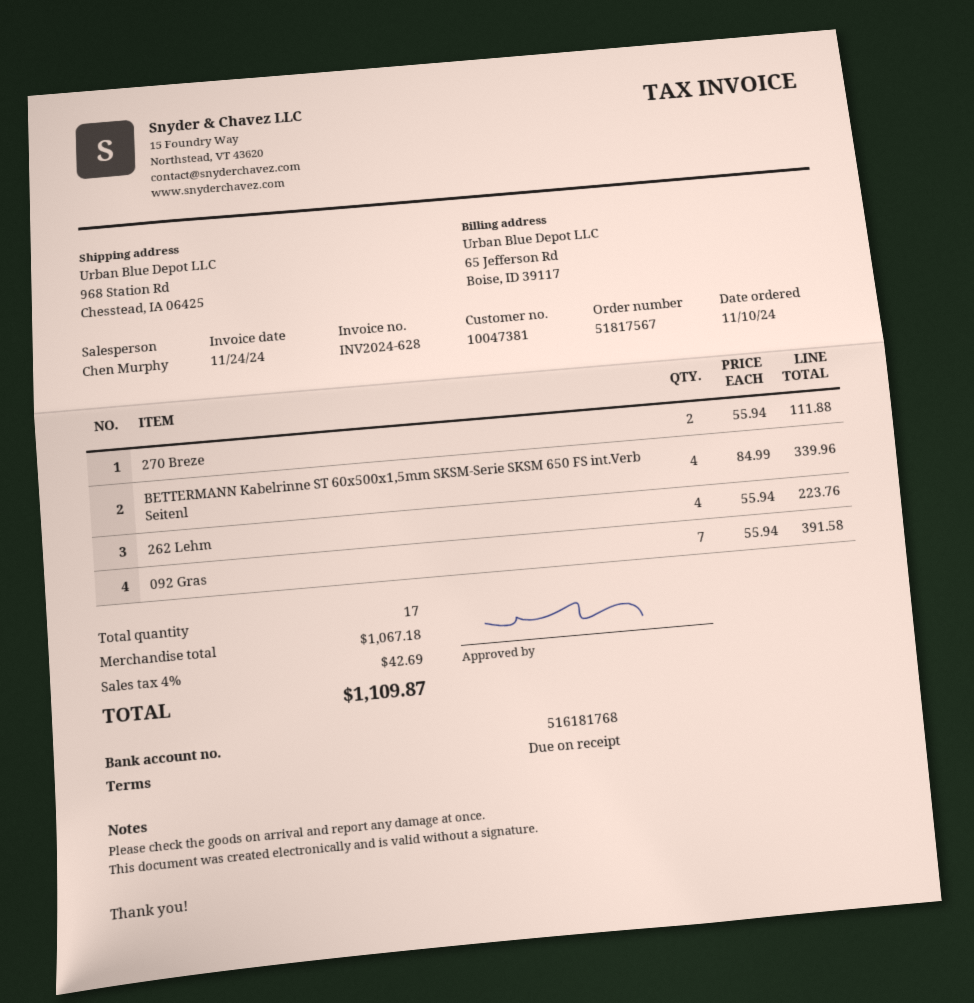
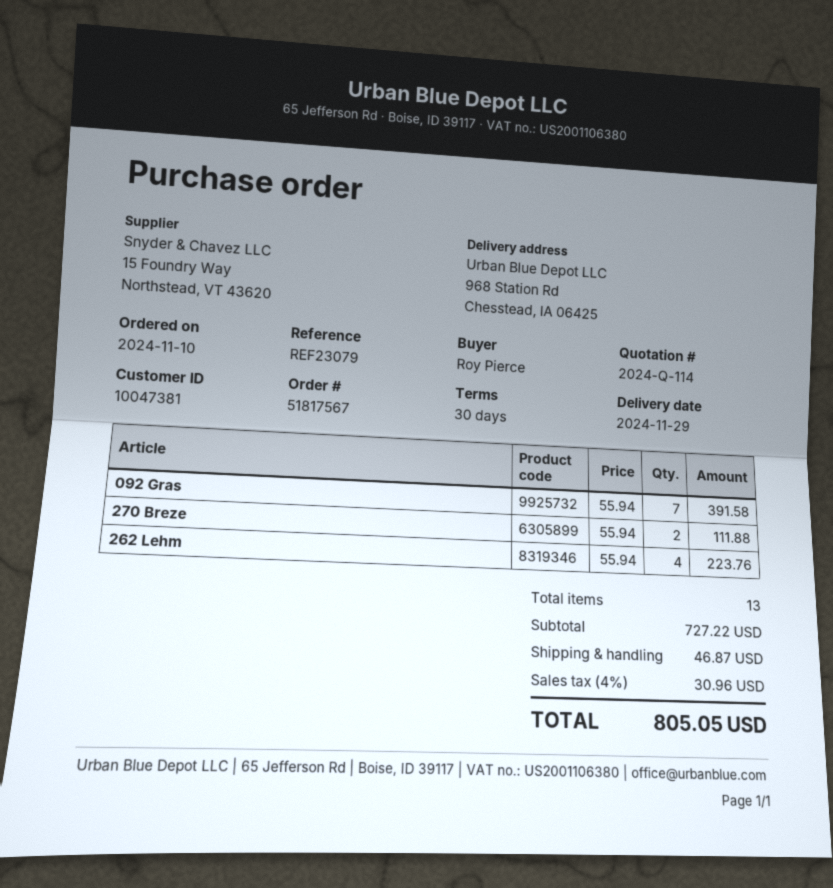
payment terms: on receipt -> 30 days
BETTERMANN Kabelrinne ST 60x500x1,5mm SKSM-Serie SKSM 650 FS int.Verb Seitenl: 4 x 84.99 = 339.96 -> none
total quantity: 17 -> 13
subtotal: 1067.18 -> 727.22
shipping: none -> 46.87
tax: 4% = 42.69 -> 4% = 30.96
total: 1109.87 -> 805.05

